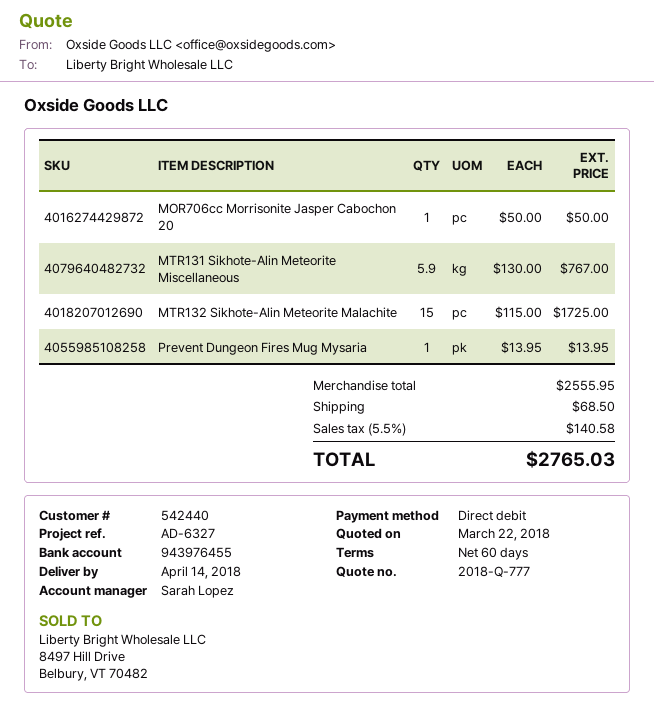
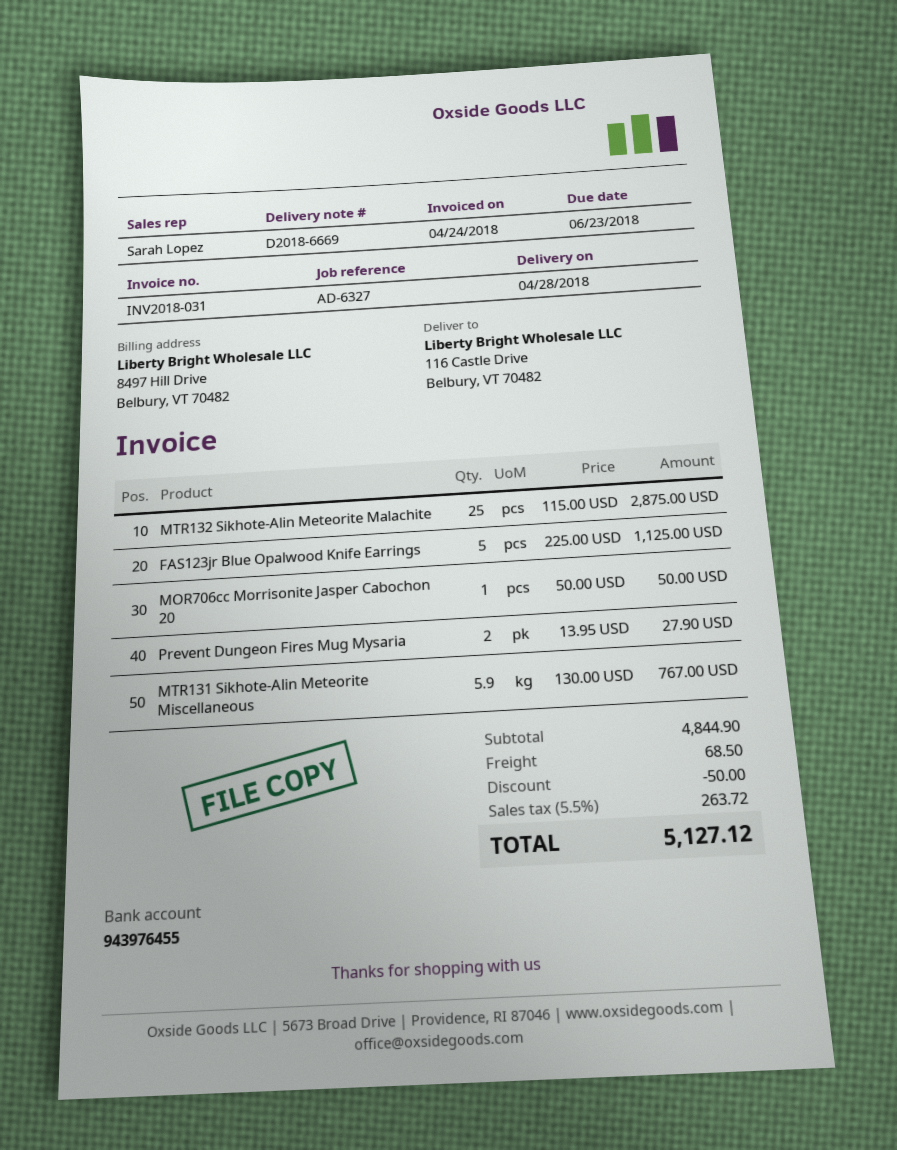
delivery date: 2018-04-14 -> 2018-04-28
MTR132 Sikhote-Alin Meteorite Malachite: 15 x 115.00 = 1725.00 -> 25 x 115.00 = 2875.00
Prevent Dungeon Fires Mug Mysaria: 1 x 13.95 = 13.95 -> 2 x 13.95 = 27.90
FAS123jr Blue Opalwood Knife Earrings: none -> 5 x 225.00 = 1125.00
subtotal: 2555.95 -> 4844.90
discount: none -> 50.00
tax: 5.5% = 140.58 -> 5.5% = 263.72
total: 2765.03 -> 5127.12

